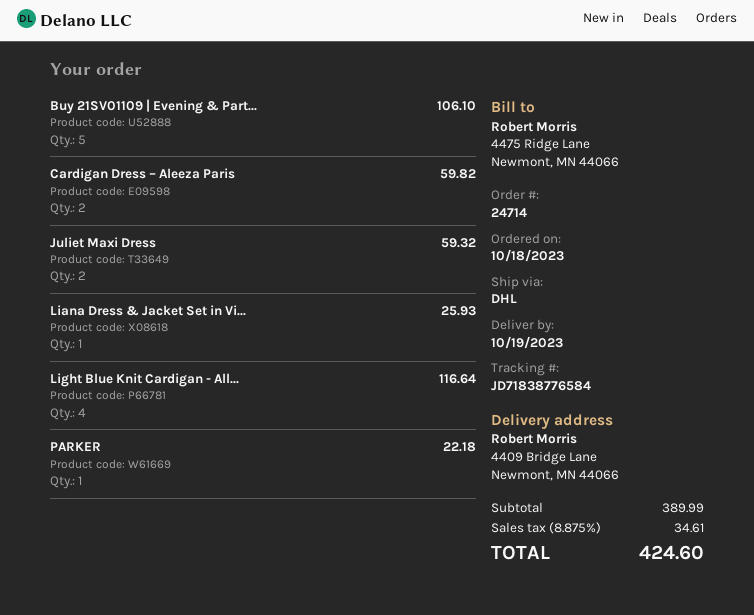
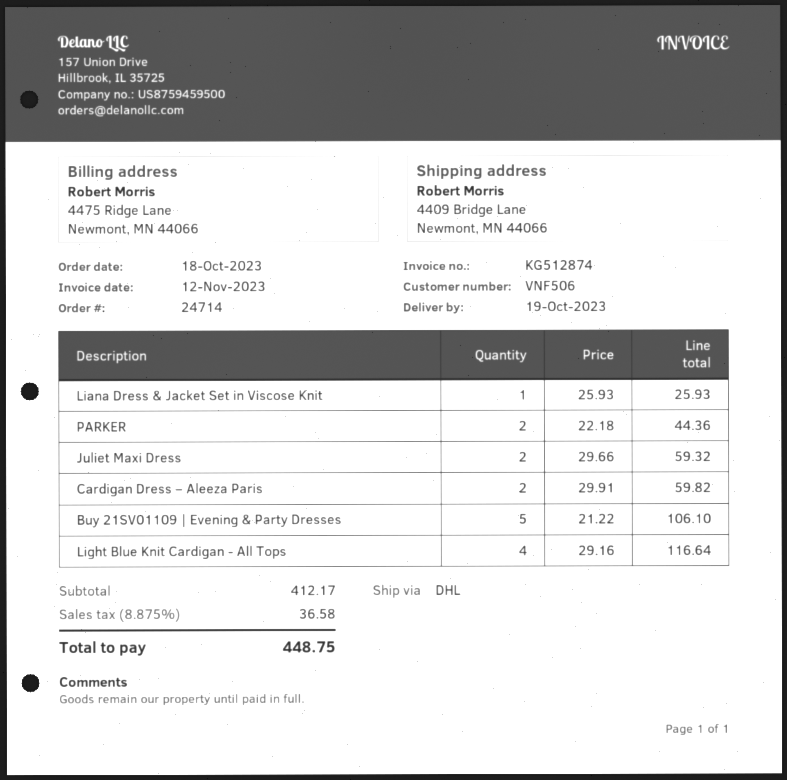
PARKER: 1 for 22.18 -> 2 for 44.36
subtotal: 389.99 -> 412.17
tax: 8.875% = 34.61 -> 8.875% = 36.58
total: 424.60 -> 448.75

